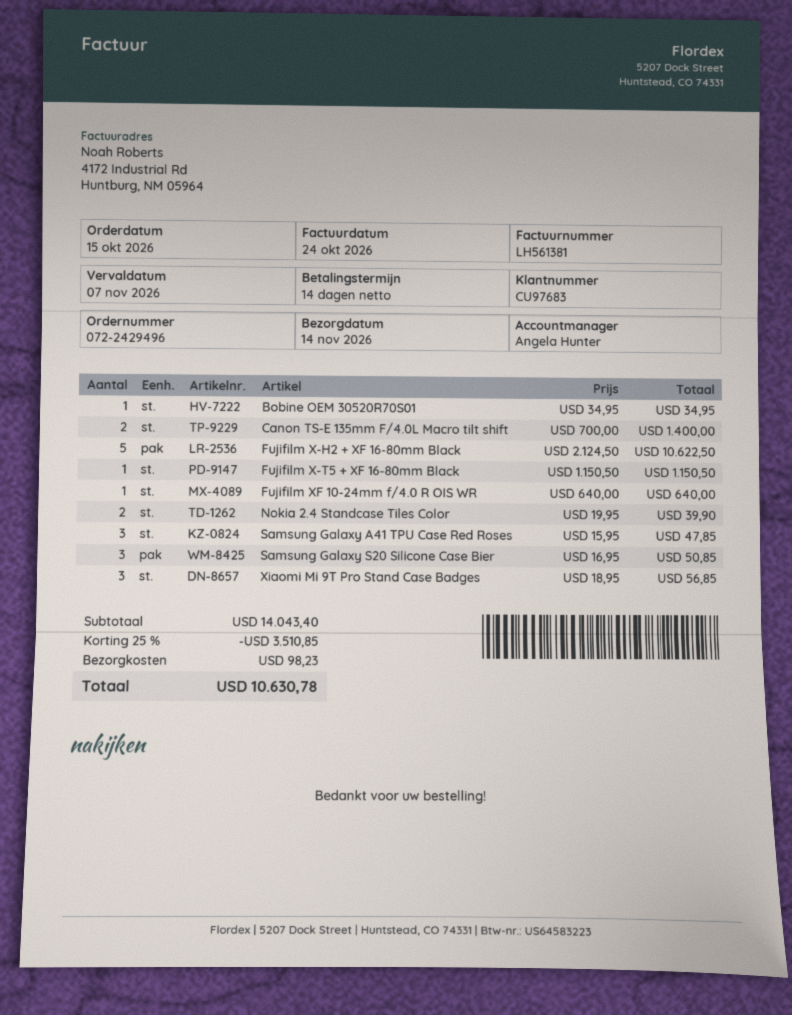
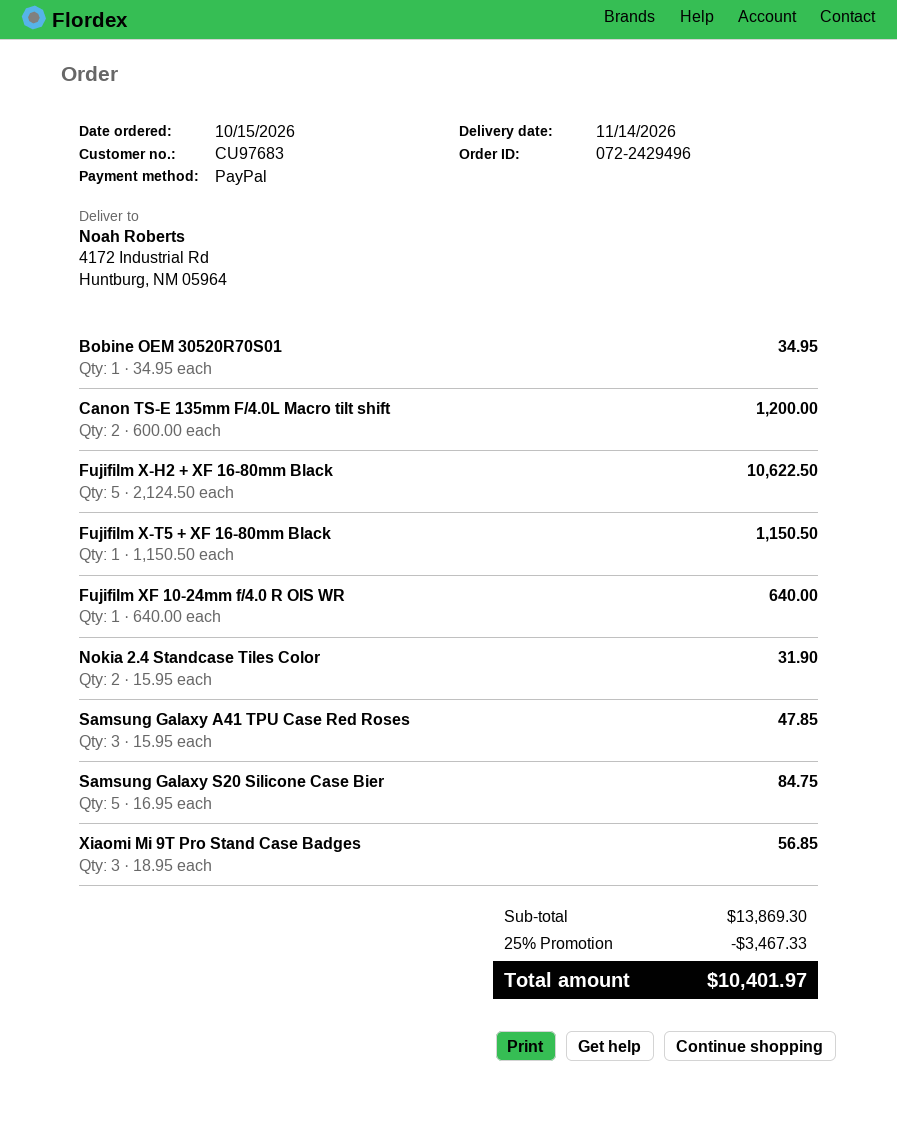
Canon TS-E 135mm F/4.0L Macro tilt shift: 2 x 700.00 = 1400.00 -> 2 x 600.00 = 1200.00
Nokia 2.4 Standcase Tiles Color: 2 x 19.95 = 39.90 -> 2 x 15.95 = 31.90
Samsung Galaxy S20 Silicone Case Bier: 3 x 16.95 = 50.85 -> 5 x 16.95 = 84.75
subtotal: 14043.40 -> 13869.30
discount: 25% = 3510.85 -> 25% = 3467.33
shipping: 98.23 -> none
total: 10630.78 -> 10401.97

